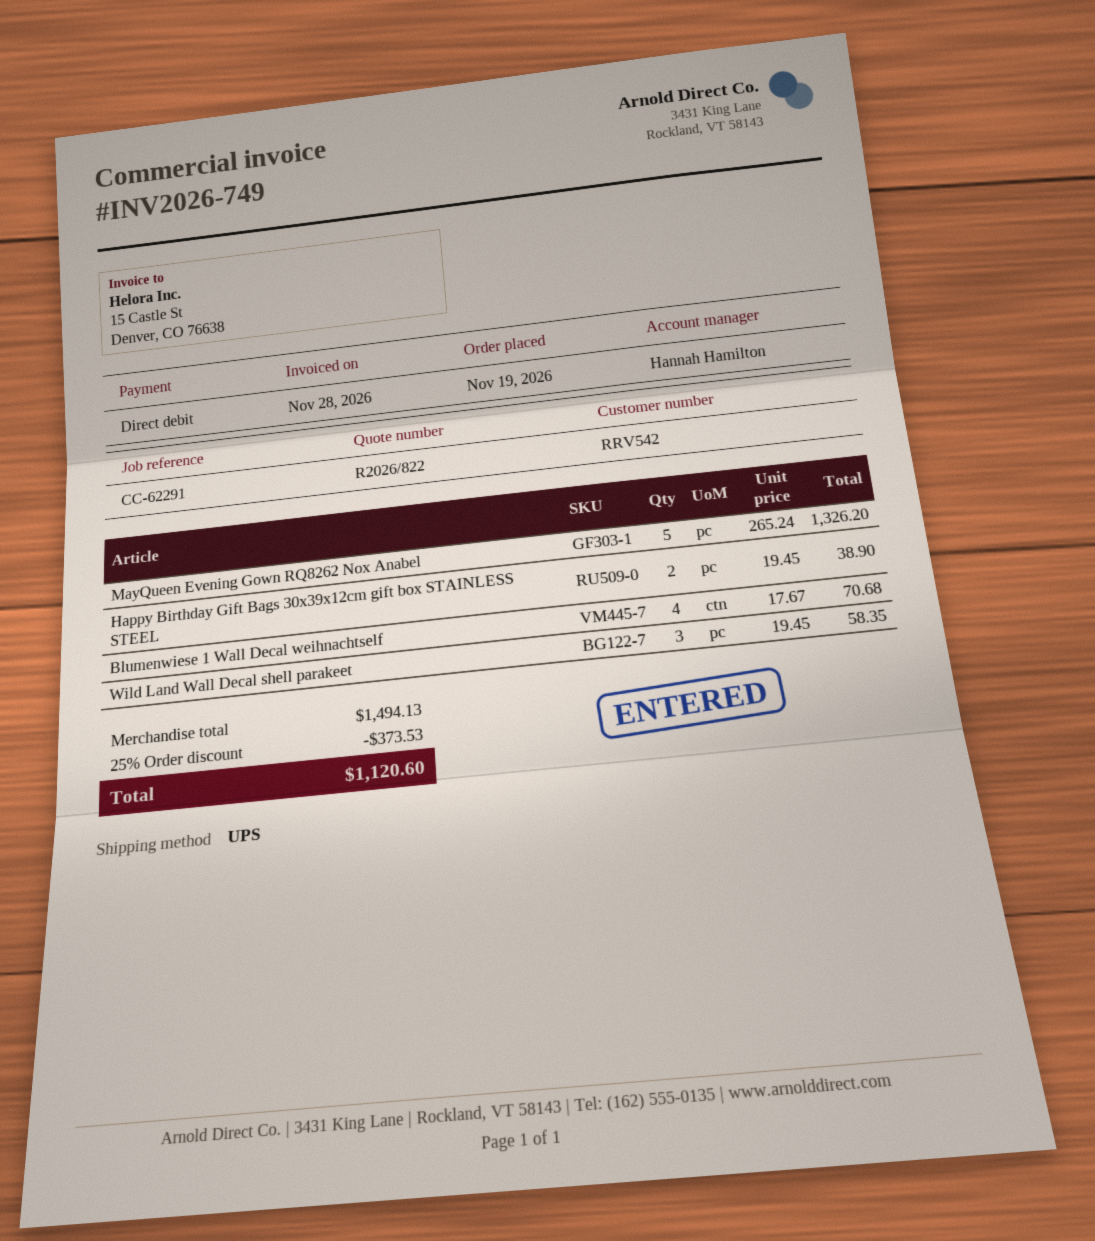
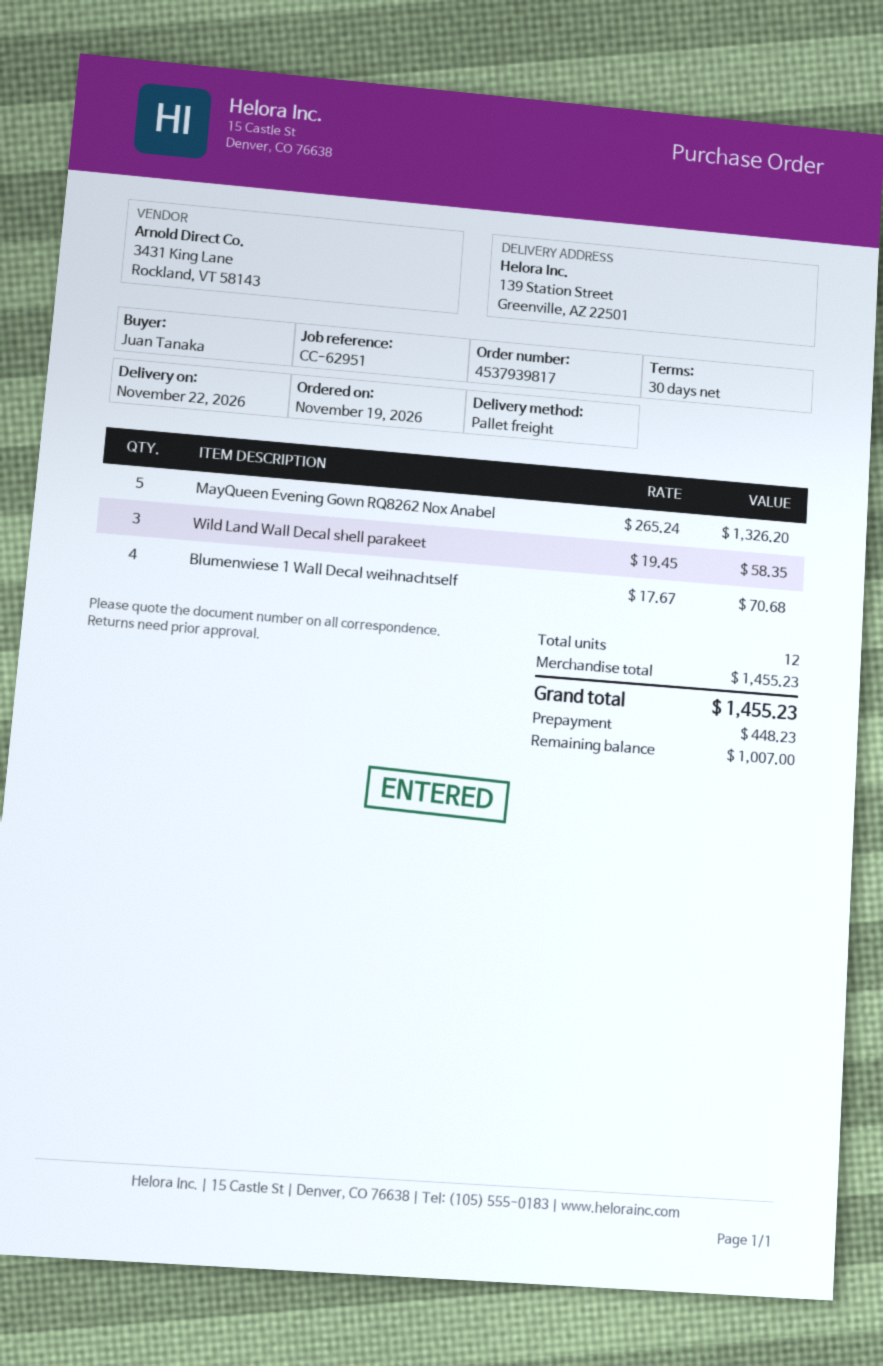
reference: CC-62291 -> CC-62951
shipping method: UPS -> pallet freight
Happy Birthday Gift Bags 30x39x12cm gift box STAINLESS STEEL: 2 x 19.45 = 38.90 -> none
subtotal: 1494.13 -> 1455.23
discount: 25% = 373.53 -> none
total: 1120.60 -> 1455.23

